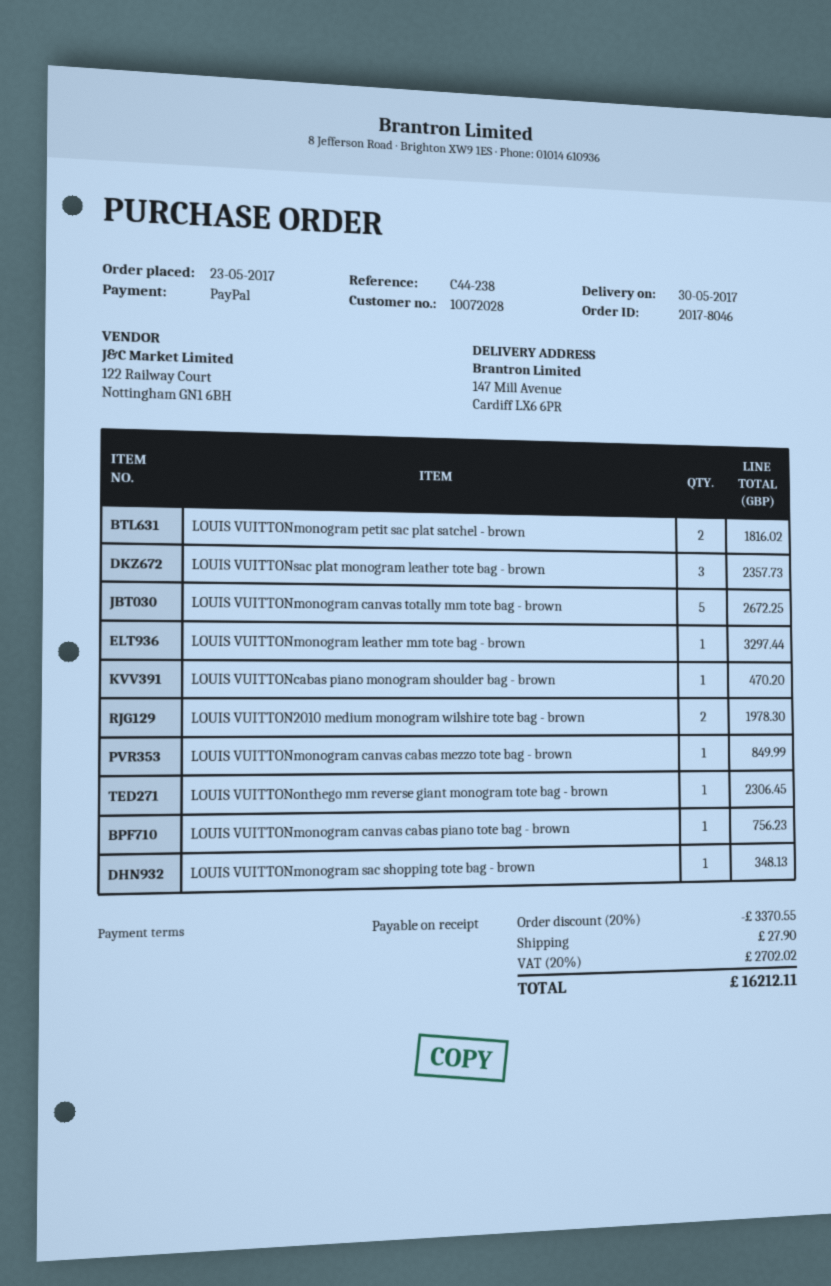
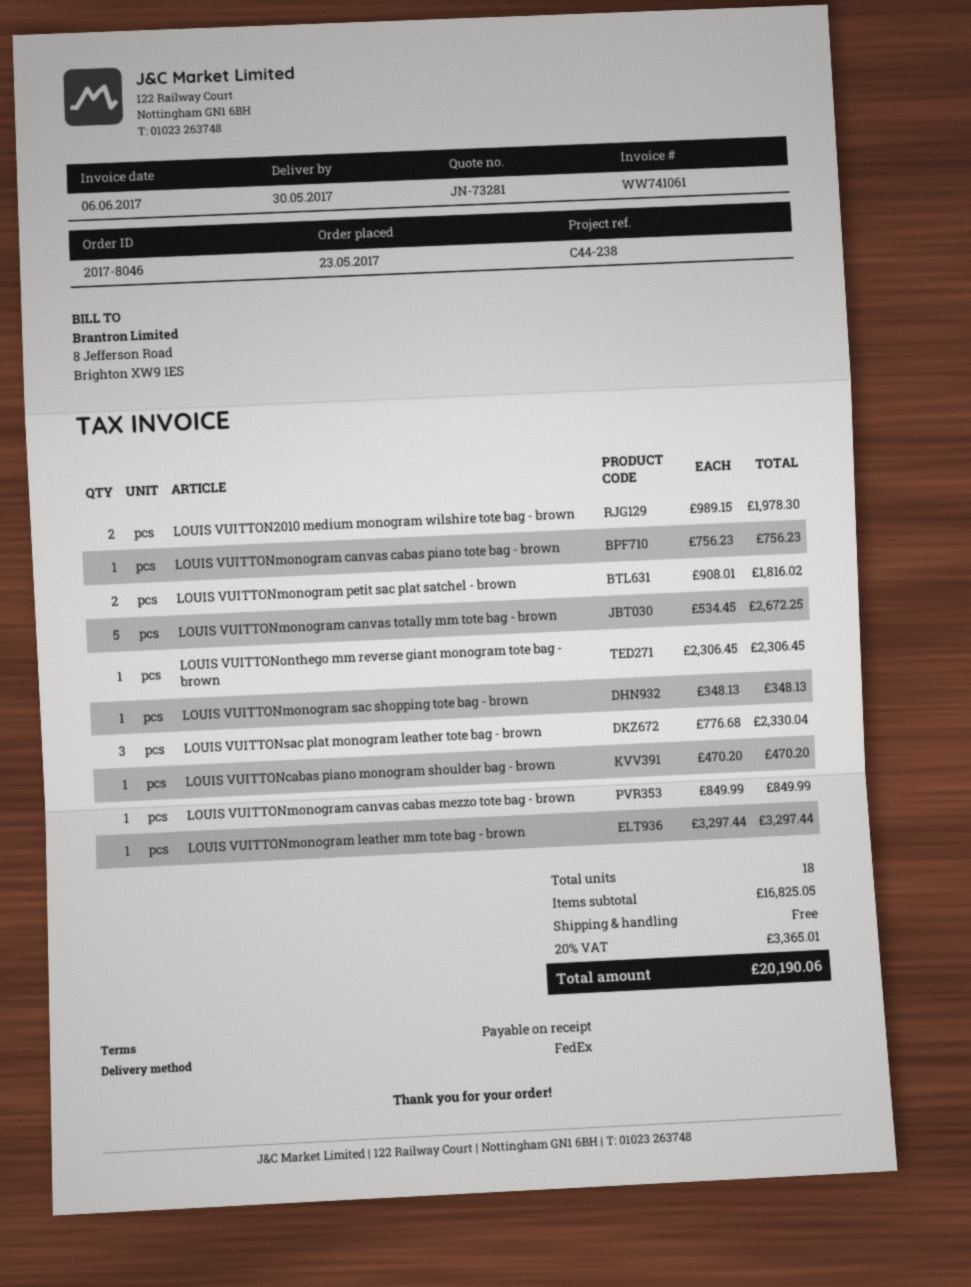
LOUIS VUITTONsac plat monogram leather tote bag - brown: 3 for 2357.73 -> 3 for 2330.04
discount: 20% = 3370.55 -> none
shipping: 27.90 -> 0.00
tax: 20% = 2702.02 -> 20% = 3365.01
total: 16212.11 -> 20190.06

